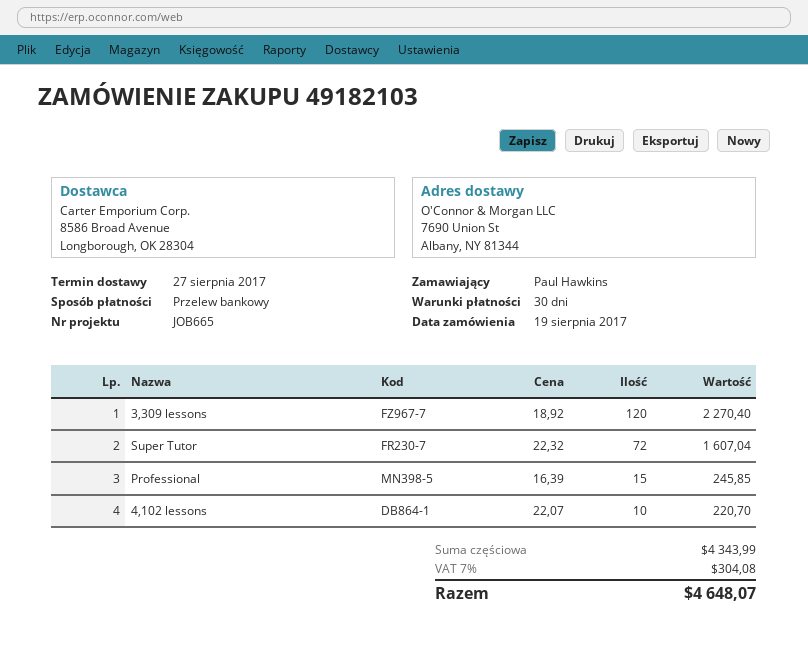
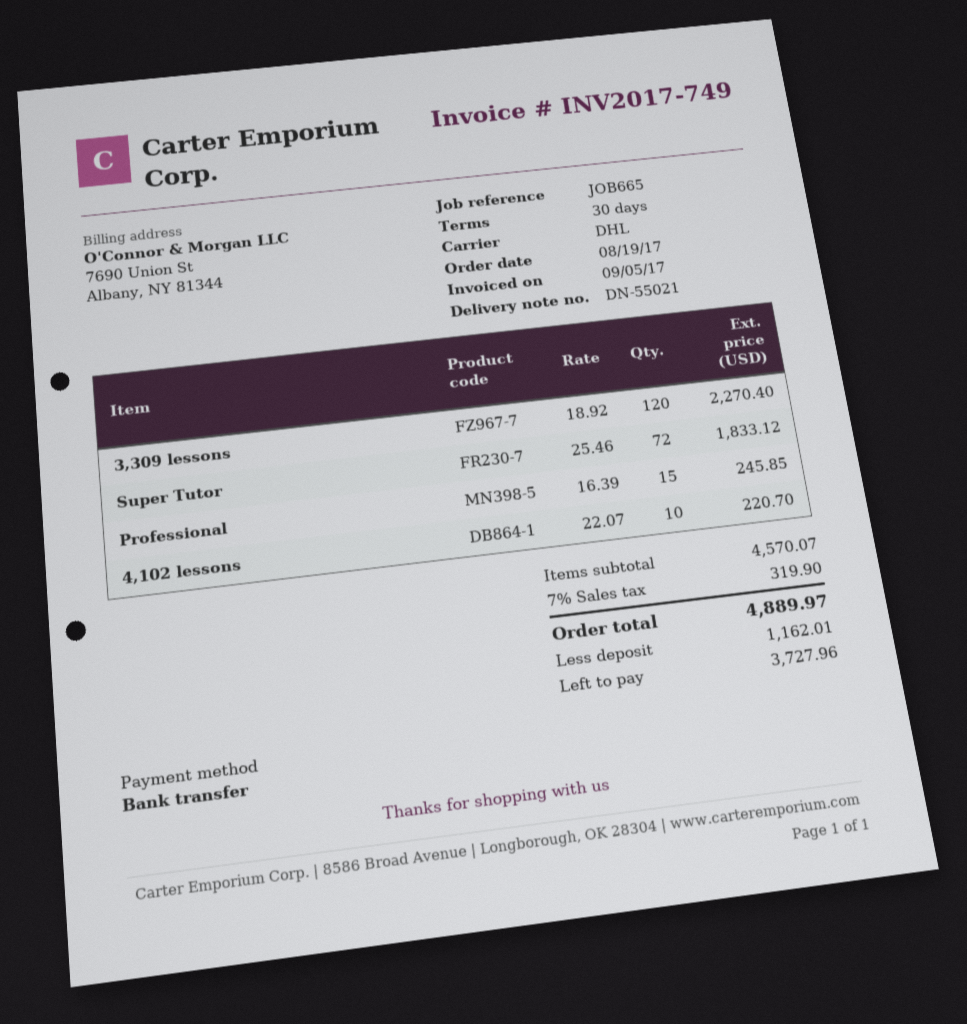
Super Tutor: 72 x 22.32 = 1607.04 -> 72 x 25.46 = 1833.12
subtotal: 4343.99 -> 4570.07
tax: 7% = 304.08 -> 7% = 319.90
total: 4648.07 -> 4889.97

